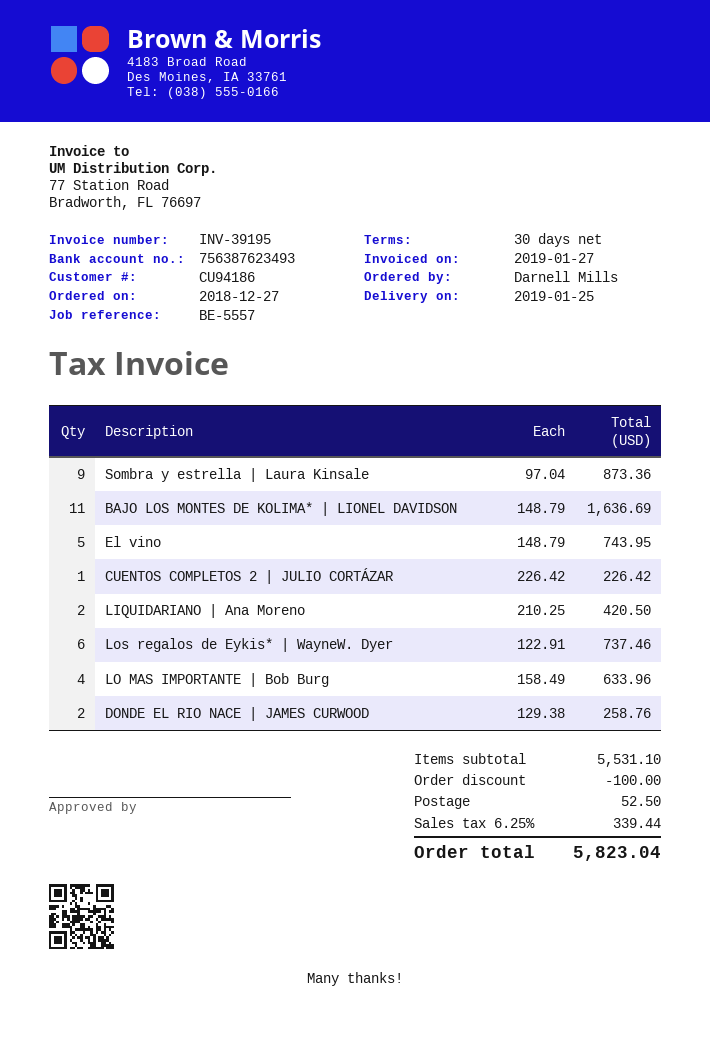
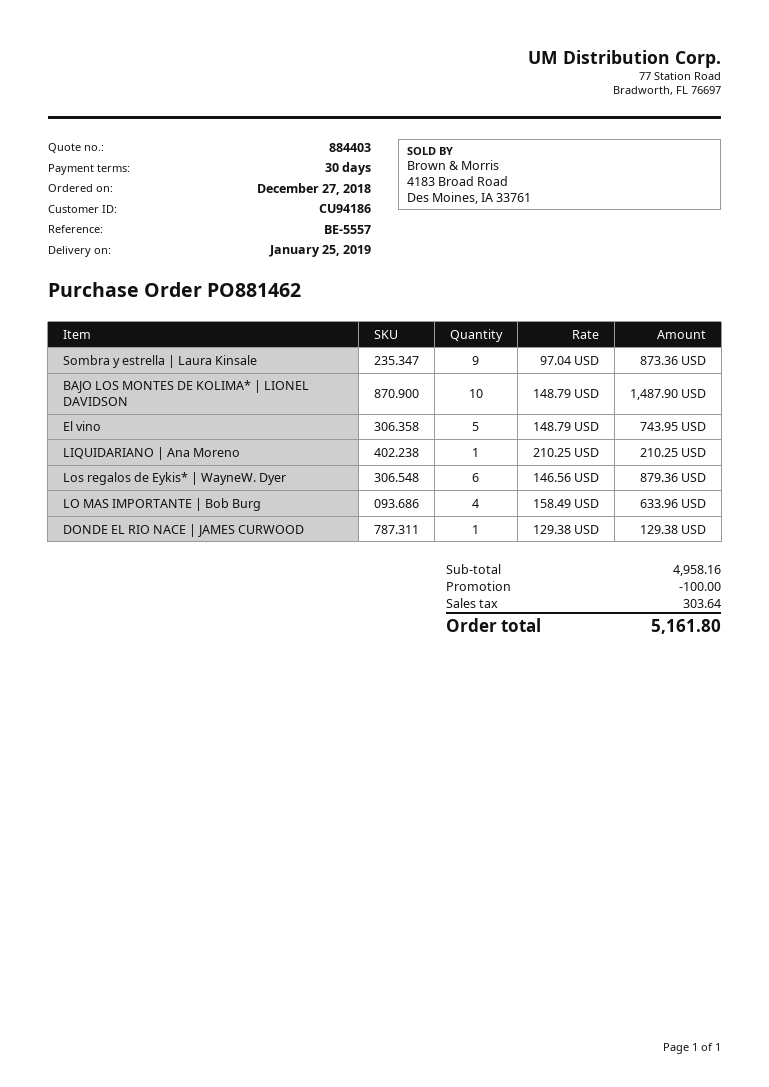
BAJO LOS MONTES DE KOLIMA* | LIONEL DAVIDSON: 11 x 148.79 = 1636.69 -> 10 x 148.79 = 1487.90
CUENTOS COMPLETOS 2 | JULIO CORTÁZAR: 1 x 226.42 = 226.42 -> none
LIQUIDARIANO | Ana Moreno: 2 x 210.25 = 420.50 -> 1 x 210.25 = 210.25
Los regalos de Eykis* | WayneW. Dyer: 6 x 122.91 = 737.46 -> 6 x 146.56 = 879.36
DONDE EL RIO NACE | JAMES CURWOOD: 2 x 129.38 = 258.76 -> 1 x 129.38 = 129.38
subtotal: 5531.10 -> 4958.16
shipping: 52.50 -> none
tax: 339.44 -> 303.64
total: 5823.04 -> 5161.80

